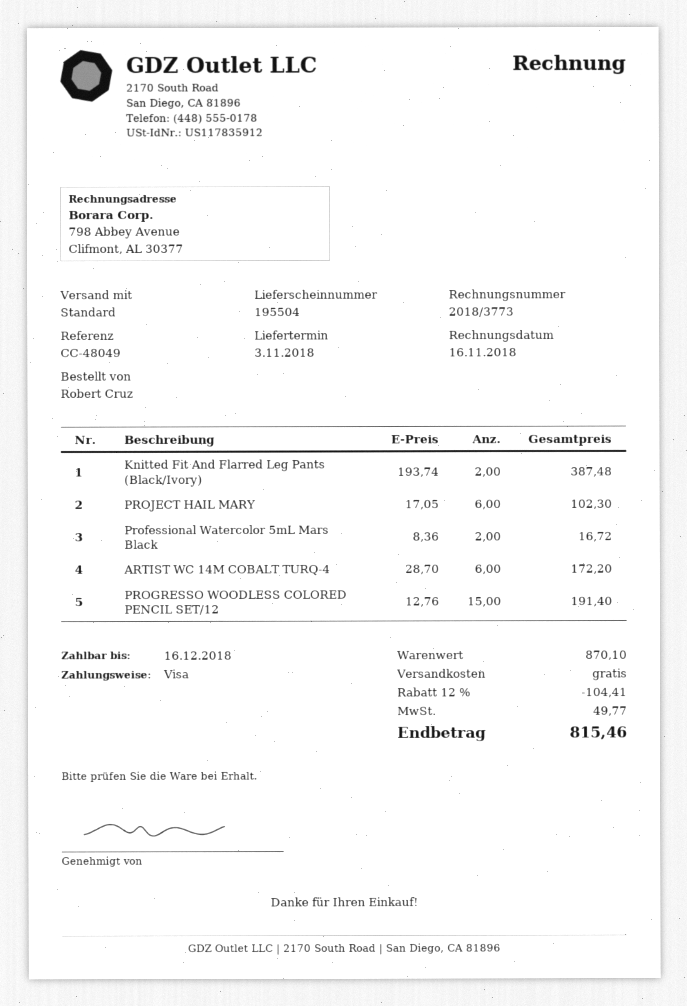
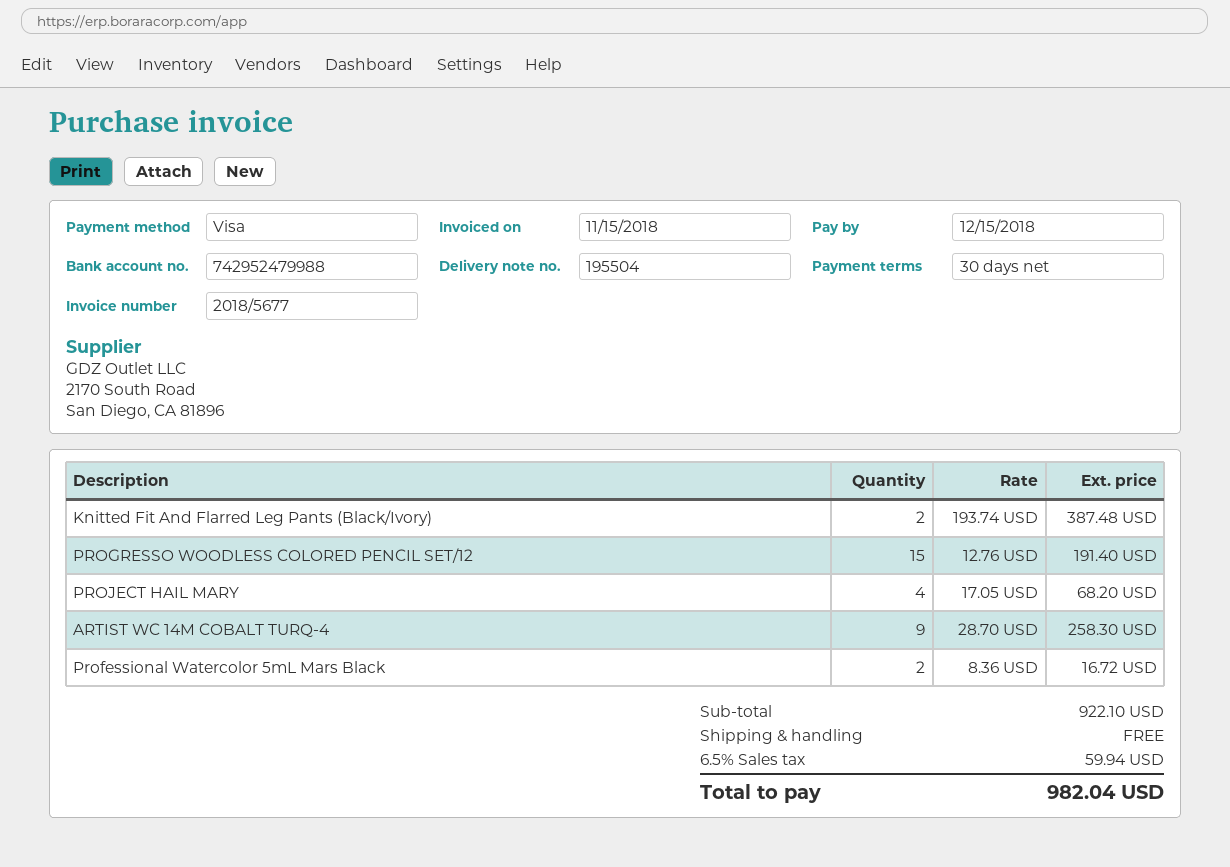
invoice number: 2018/3773 -> 2018/5677
invoice date: 2018-11-16 -> 2018-11-15
due date: 2018-12-16 -> 2018-12-15
PROJECT HAIL MARY: 6 x 17.05 = 102.30 -> 4 x 17.05 = 68.20
ARTIST WC 14M COBALT TURQ-4: 6 x 28.70 = 172.20 -> 9 x 28.70 = 258.30
subtotal: 870.10 -> 922.10
discount: 12% = 104.41 -> none
tax: 49.77 -> 59.94
total: 815.46 -> 982.04

